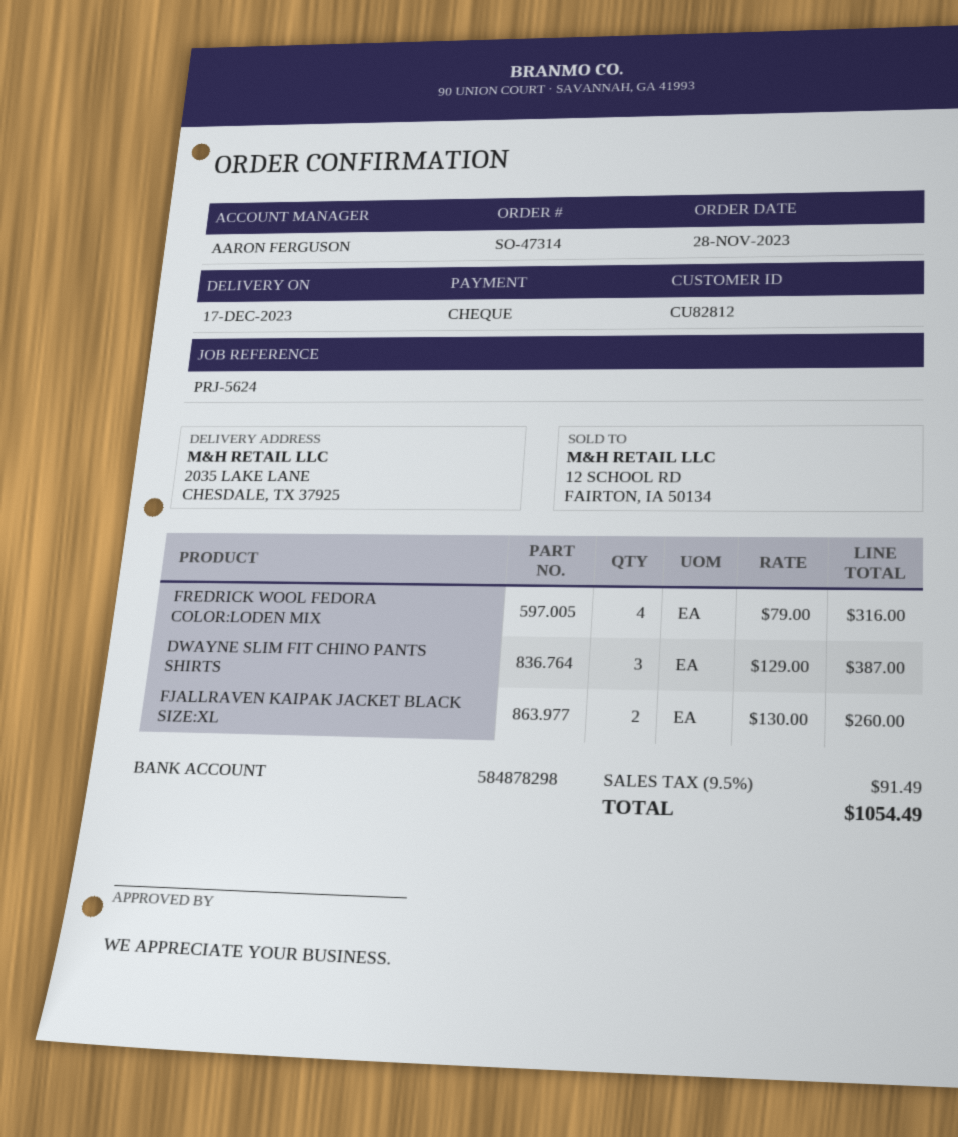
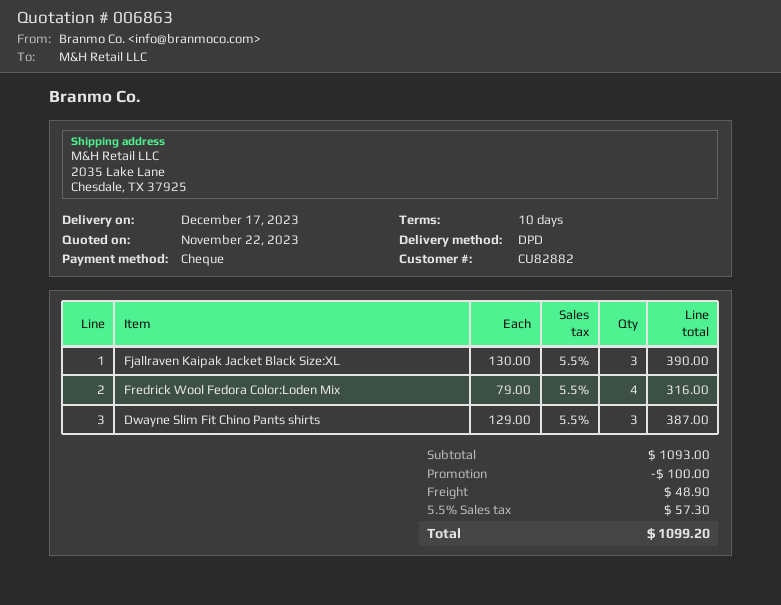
customer number: CU82812 -> CU82882
FJALLRAVEN KAIPAK JACKET BLACK SIZE:XL: 2 x 130.00 = 260.00 -> 3 x 130.00 = 390.00
discount: none -> 100.00
shipping: none -> 48.90
tax: 9.5% = 91.49 -> 5.5% = 57.30
total: 1054.49 -> 1099.20

